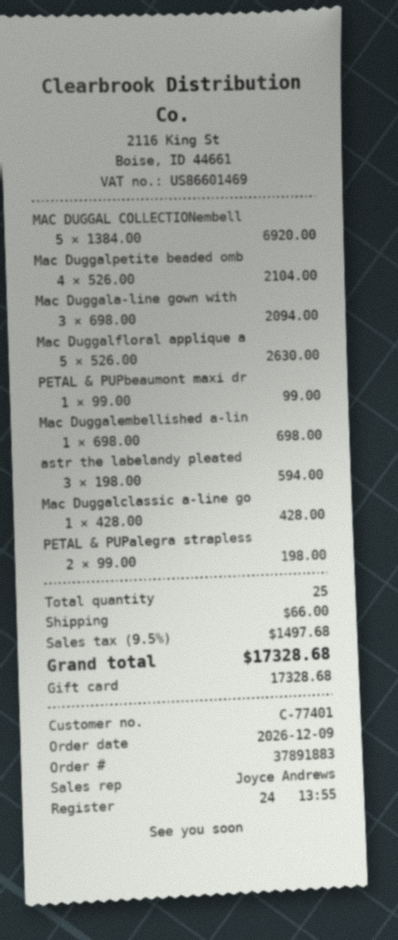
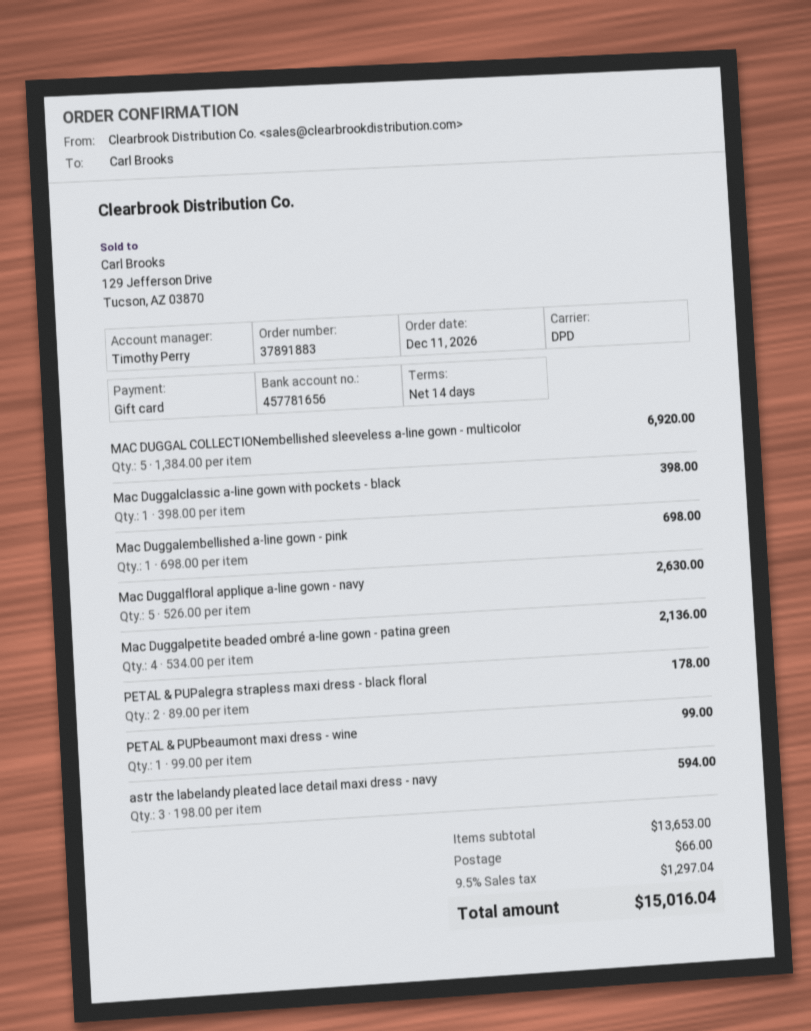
order date: 2026-12-09 -> 2026-12-11
sales rep: Joyce Andrews -> Timothy Perry
Mac Duggalpetite beaded omb: 4 x 526.00 = 2104.00 -> 4 x 534.00 = 2136.00
Mac Duggala-line gown with: 3 x 698.00 = 2094.00 -> none
Mac Duggalclassic a-line go: 1 x 428.00 = 428.00 -> 1 x 398.00 = 398.00
PETAL & PUPalegra strapless: 2 x 99.00 = 198.00 -> 2 x 89.00 = 178.00
tax: 9.5% = 1497.68 -> 9.5% = 1297.04
total: 17328.68 -> 15016.04

